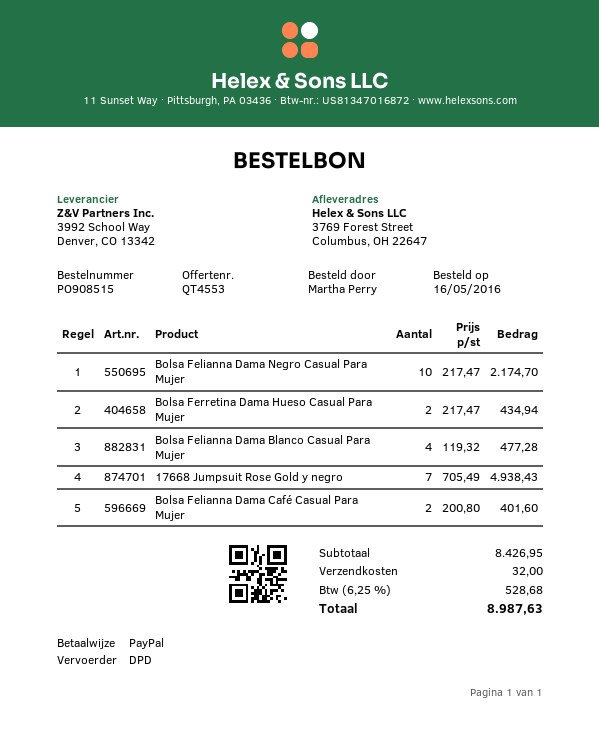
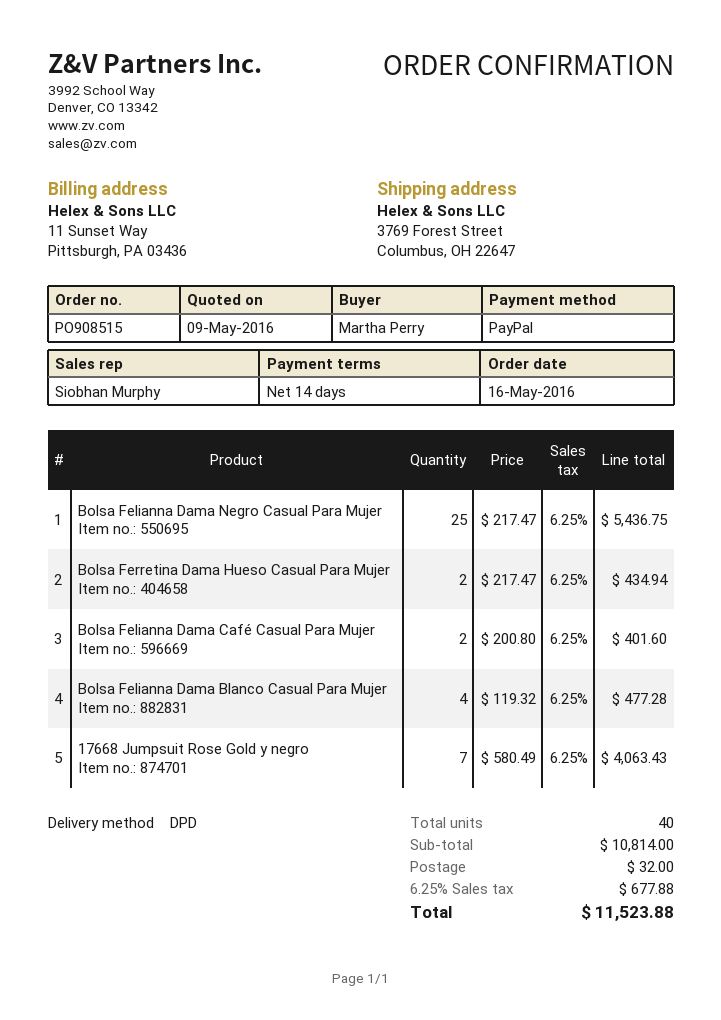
Bolsa Felianna Dama Negro Casual Para Mujer: 10 x 217.47 = 2174.70 -> 25 x 217.47 = 5436.75
17668 Jumpsuit Rose Gold y negro: 7 x 705.49 = 4938.43 -> 7 x 580.49 = 4063.43
subtotal: 8426.95 -> 10814.00
tax: 6.25% = 528.68 -> 6.25% = 677.88
total: 8987.63 -> 11523.88

